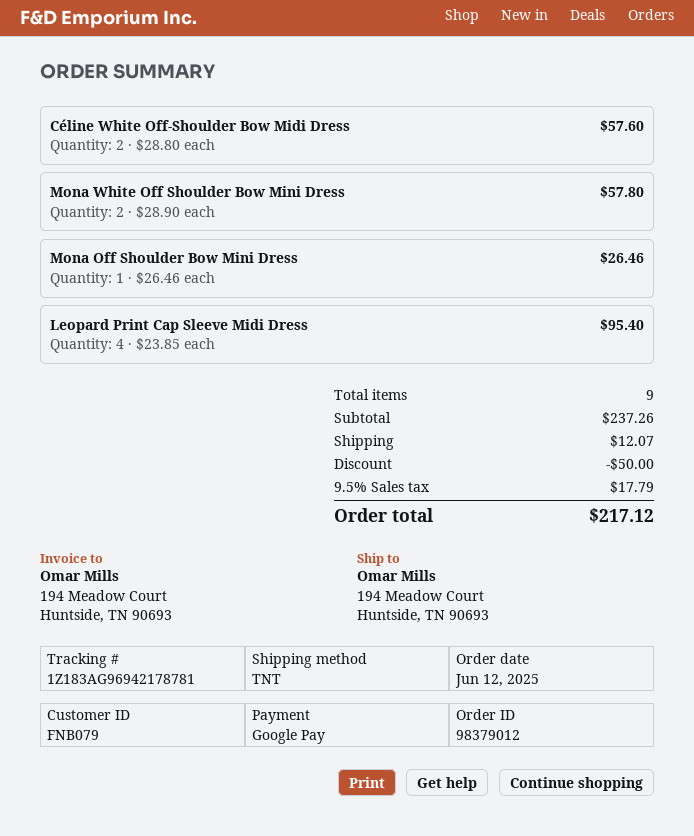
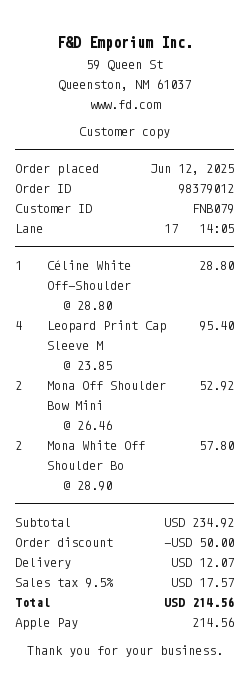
payment method: Google Pay -> Apple Pay
Céline White Off-Shoulder Bow Midi Dress: 2 x 28.80 = 57.60 -> 1 x 28.80 = 28.80
Mona Off Shoulder Bow Mini Dress: 1 x 26.46 = 26.46 -> 2 x 26.46 = 52.92
subtotal: 237.26 -> 234.92
tax: 9.5% = 17.79 -> 9.5% = 17.57
total: 217.12 -> 214.56

